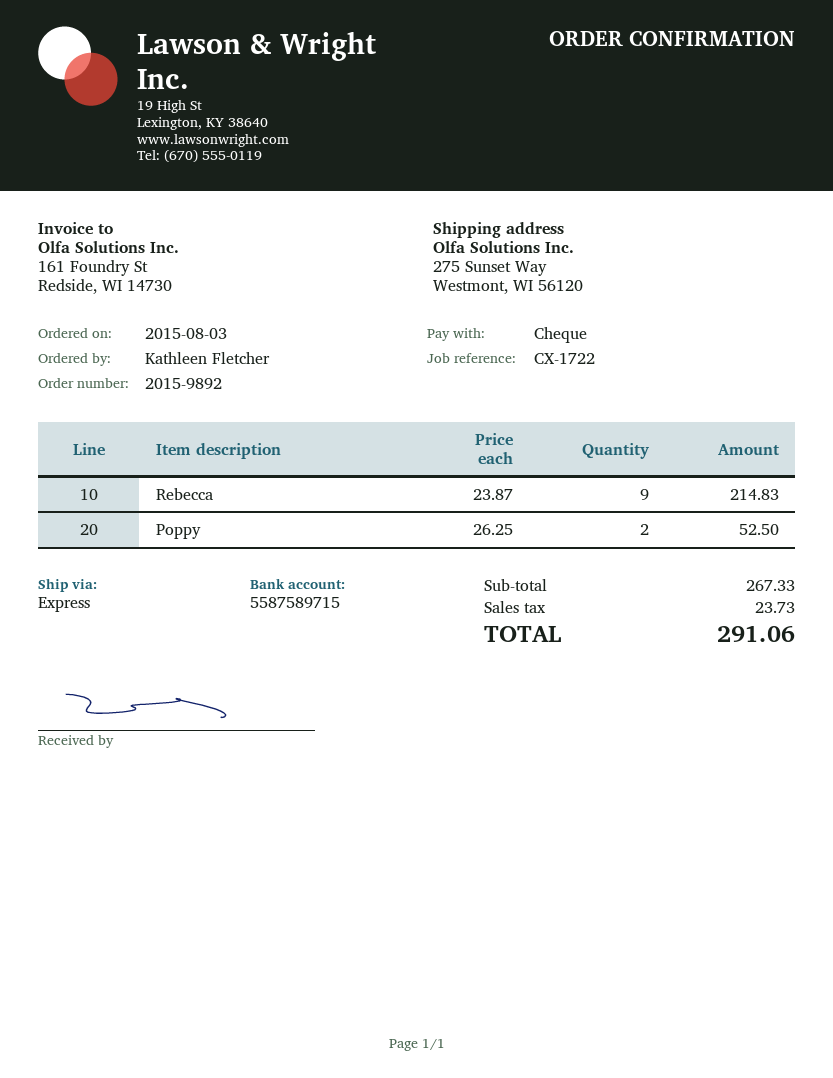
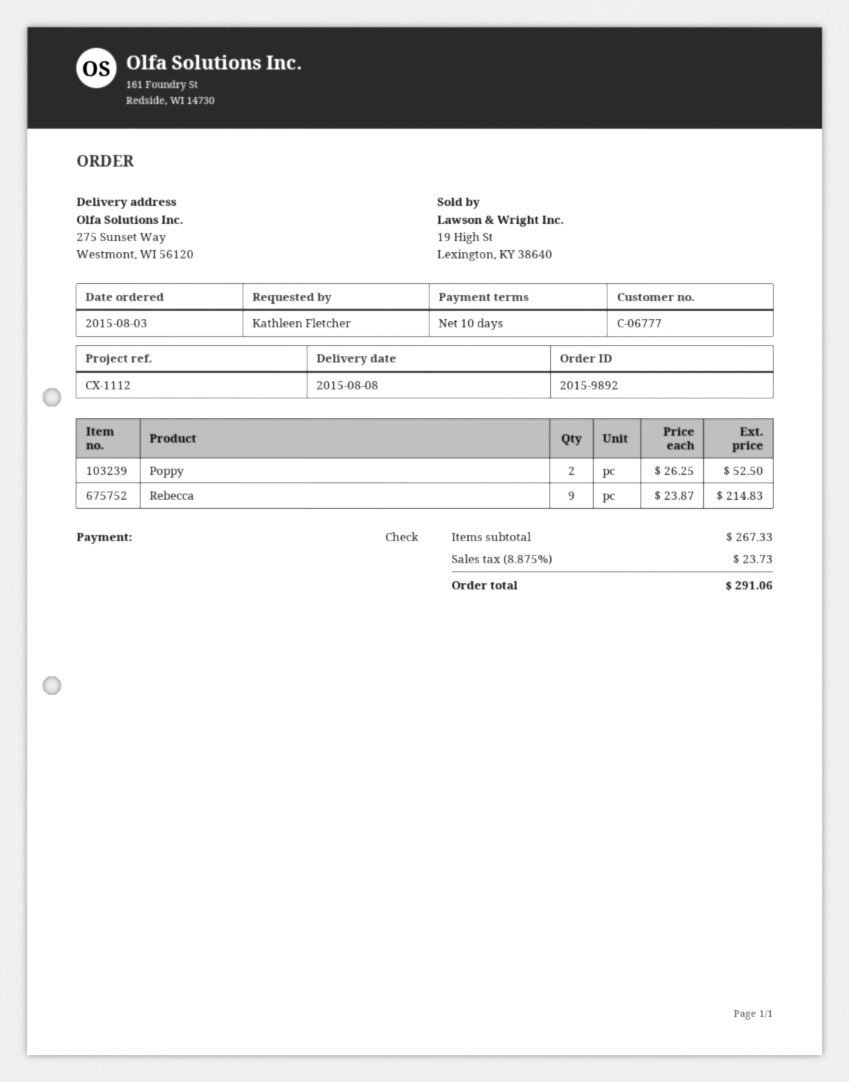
reference: CX-1722 -> CX-1112

